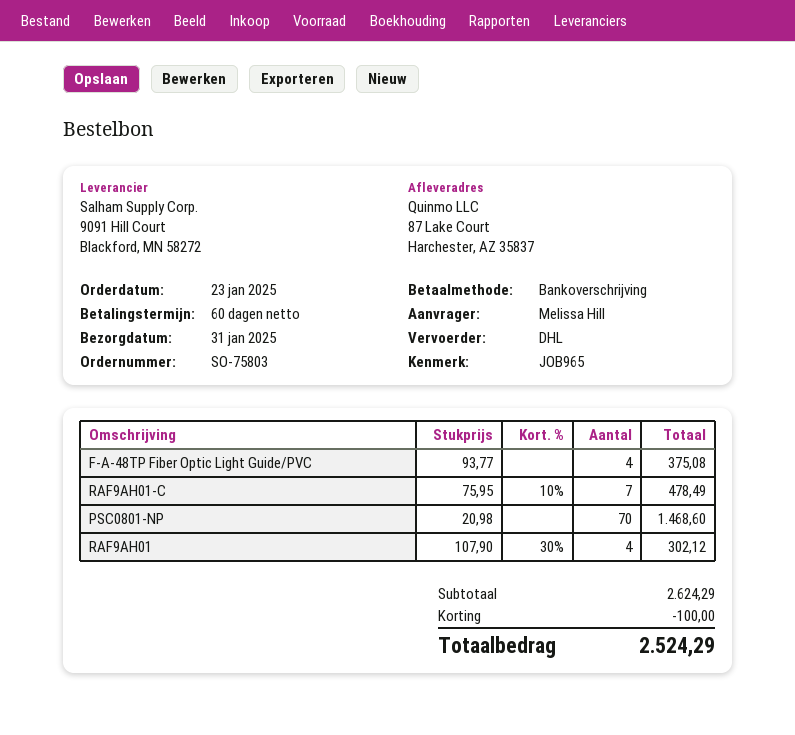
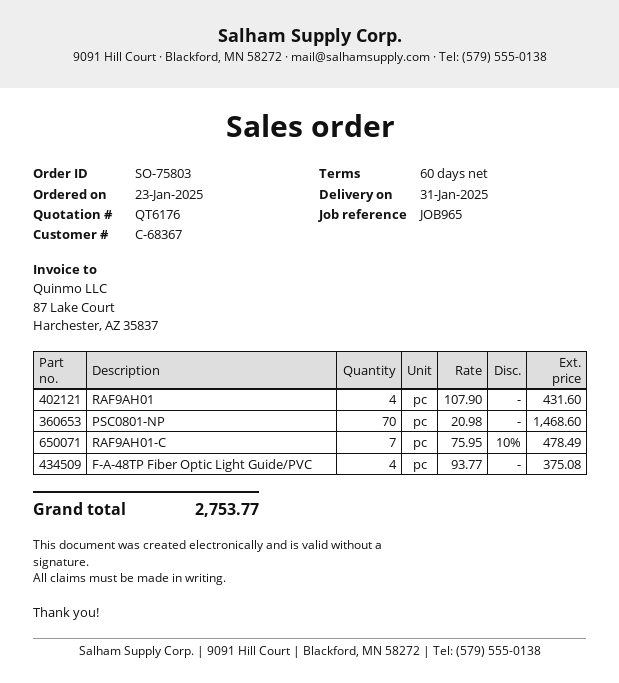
RAF9AH01: 4 x 107.90 - 30% = 302.12 -> 4 x 107.90 = 431.60
discount: 100.00 -> none
total: 2524.29 -> 2753.77

